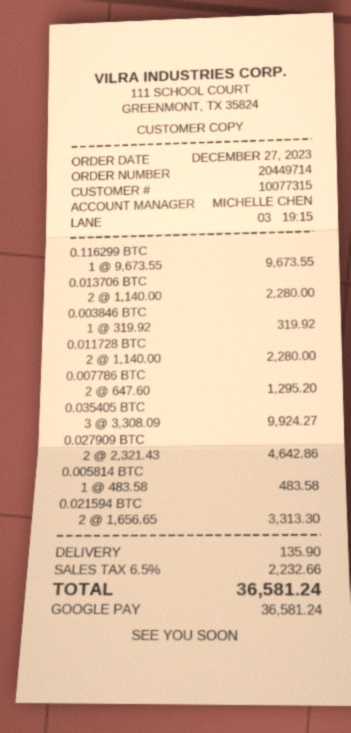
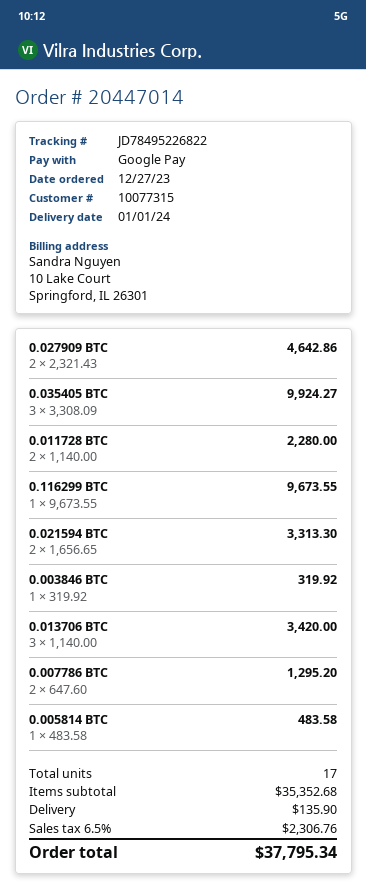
order number: 20449714 -> 20447014
0.013706 BTC: 2 x 1140.00 = 2280.00 -> 3 x 1140.00 = 3420.00
tax: 6.5% = 2232.66 -> 6.5% = 2306.76
total: 36581.24 -> 37795.34

